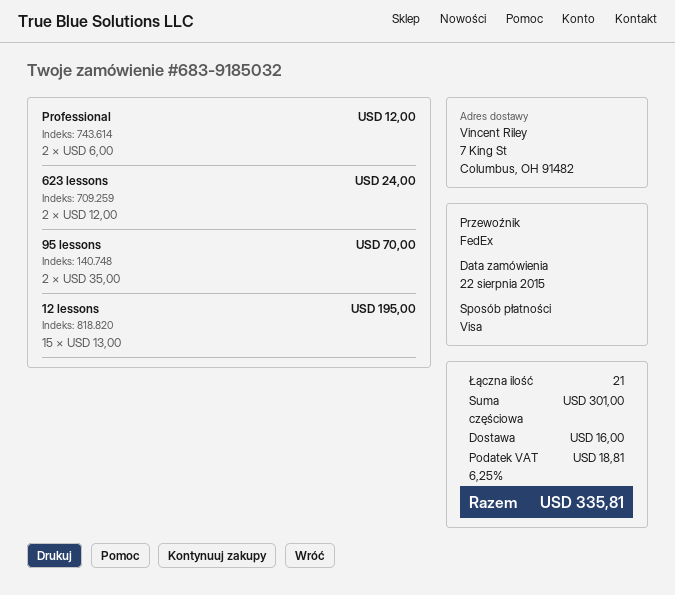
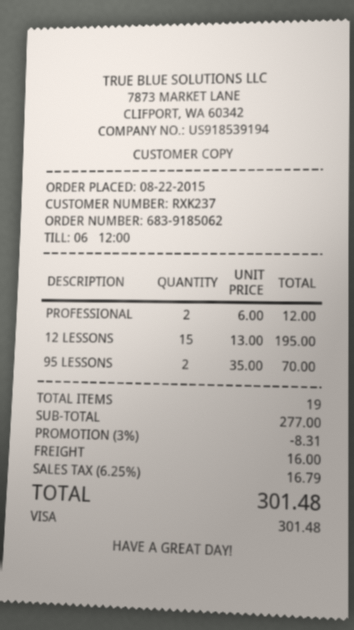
order number: 683-9185032 -> 683-9185062
623 lessons: 2 x 12.00 = 24.00 -> none
total quantity: 21 -> 19
subtotal: 301.00 -> 277.00
discount: none -> 3% = 8.31
tax: 6.25% = 18.81 -> 6.25% = 16.79
total: 335.81 -> 301.48

